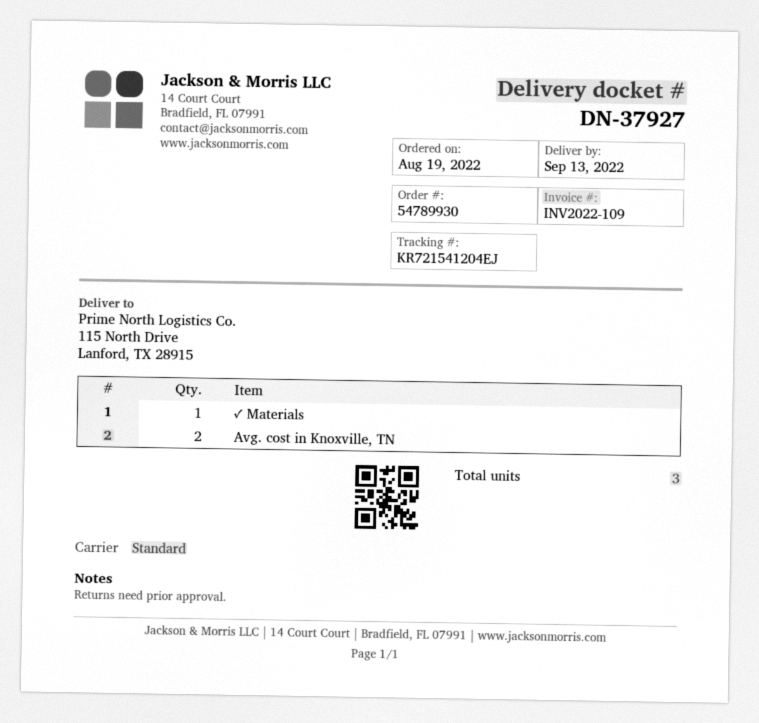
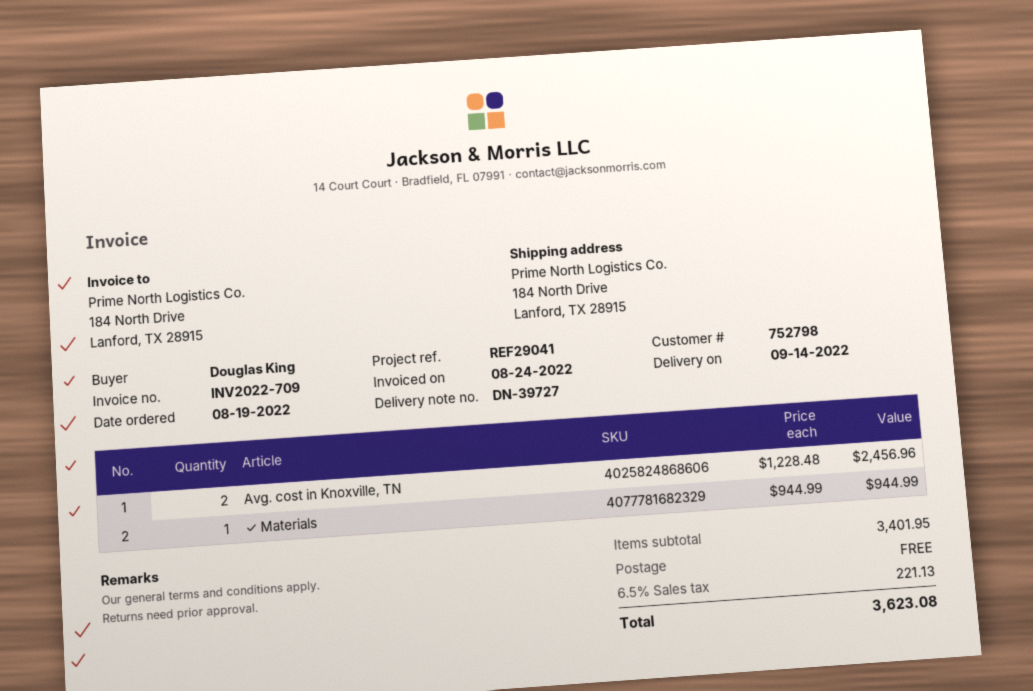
delivery note number: DN-37927 -> DN-39727
delivery date: 2022-09-13 -> 2022-09-14
invoice number: INV2022-109 -> INV2022-709
ship to: 115 North Drive, Lanford, TX 28915 -> 184 North Drive, Lanford, TX 28915

